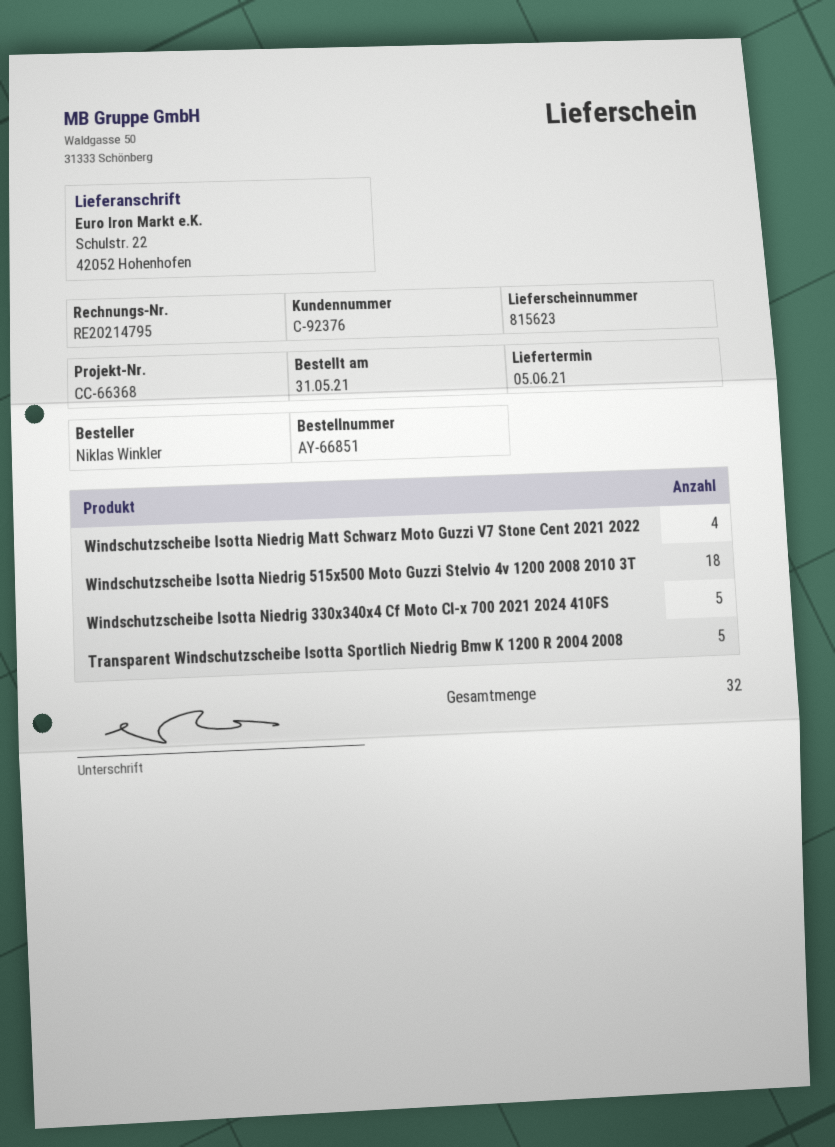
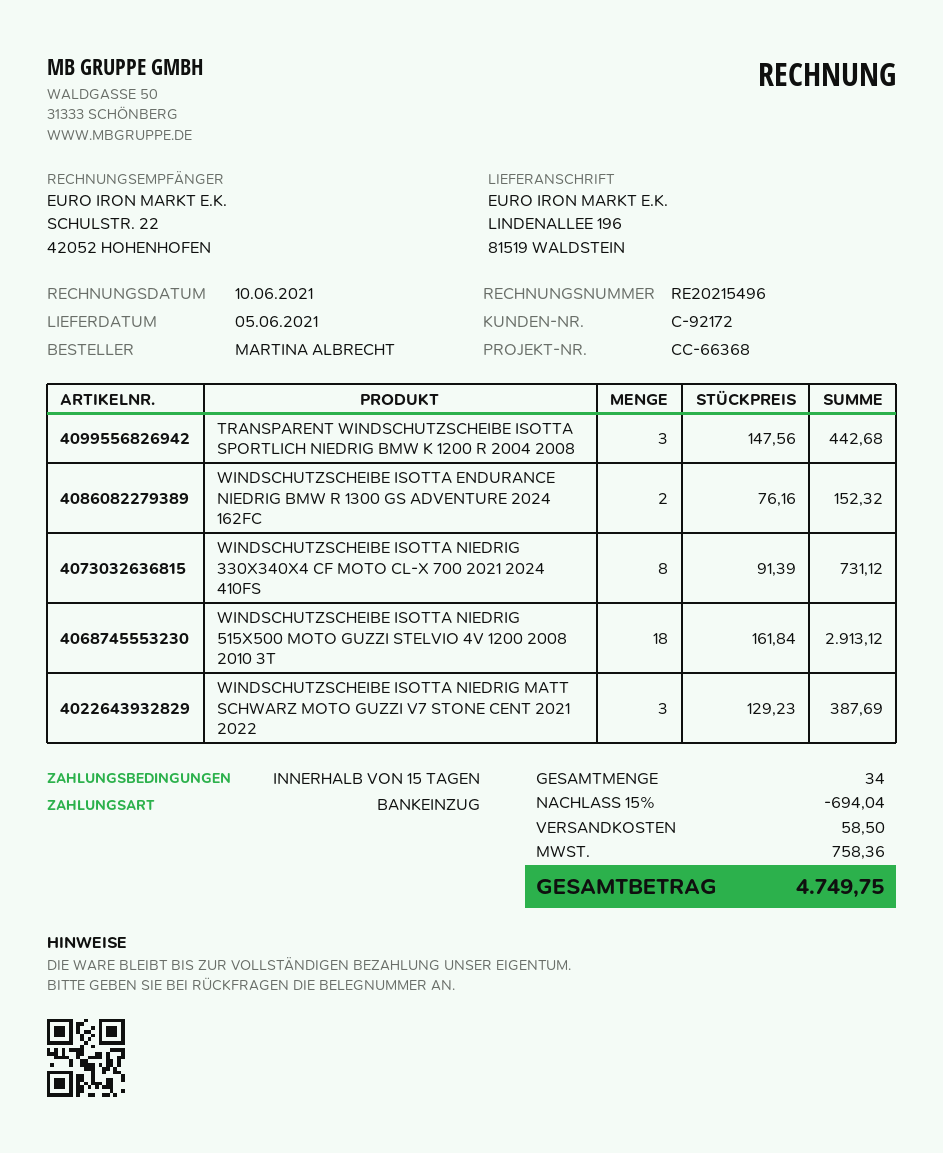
invoice number: RE20214795 -> RE20215496
customer number: C-92376 -> C-92172
ordered by: Niklas Winkler -> MARTINA ALBRECHT
ship to: Schulstr. 22, 42052 Hohenhofen -> LINDENALLEE 196, 81519 WALDSTEIN
Windschutzscheibe Isotta Niedrig Matt Schwarz Moto Guzzi V7 Stone Cent 2021 2022: 4 -> 3
Windschutzscheibe Isotta Niedrig 330x340x4 Cf Moto Cl-x 700 2021 2024 410FS: 5 -> 8
Transparent Windschutzscheibe Isotta Sportlich Niedrig Bmw K 1200 R 2004 2008: 5 -> 3
WINDSCHUTZSCHEIBE ISOTTA ENDURANCE NIEDRIG BMW R 1300 GS ADVENTURE 2024 162FC: none -> 2
total quantity: 32 -> 34

